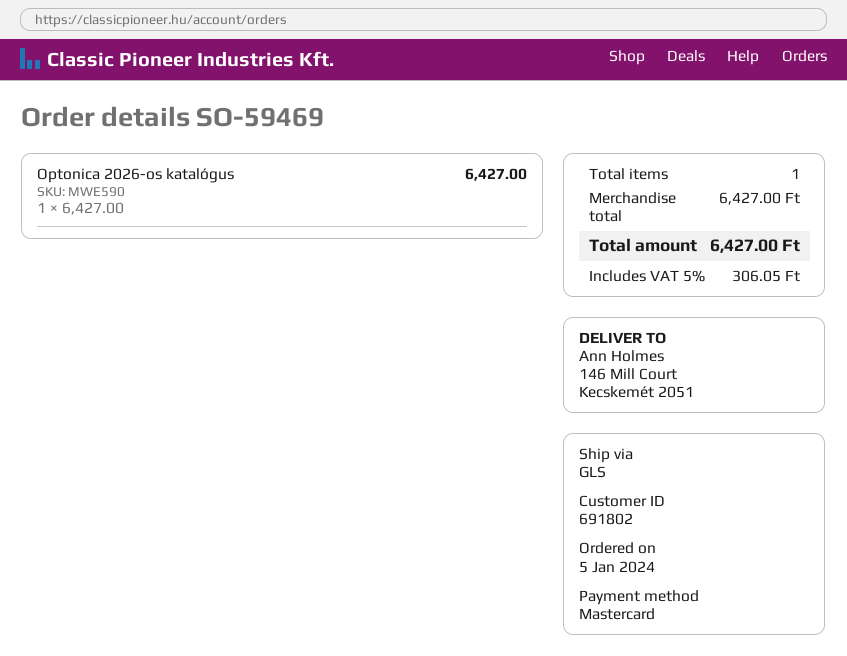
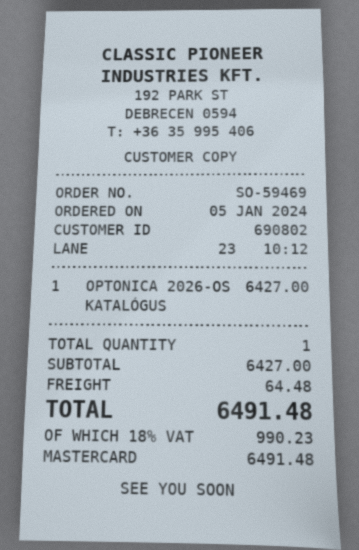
customer number: 691802 -> 690802
shipping: none -> 64.48
tax: 5% = 306.05 -> 18% = 990.23
total: 6427.00 -> 6491.48

